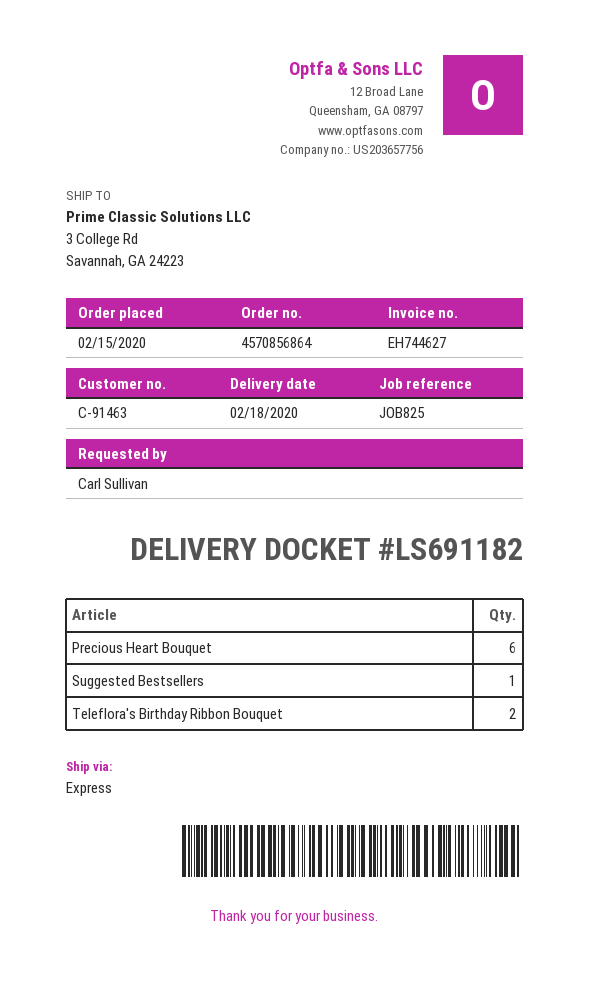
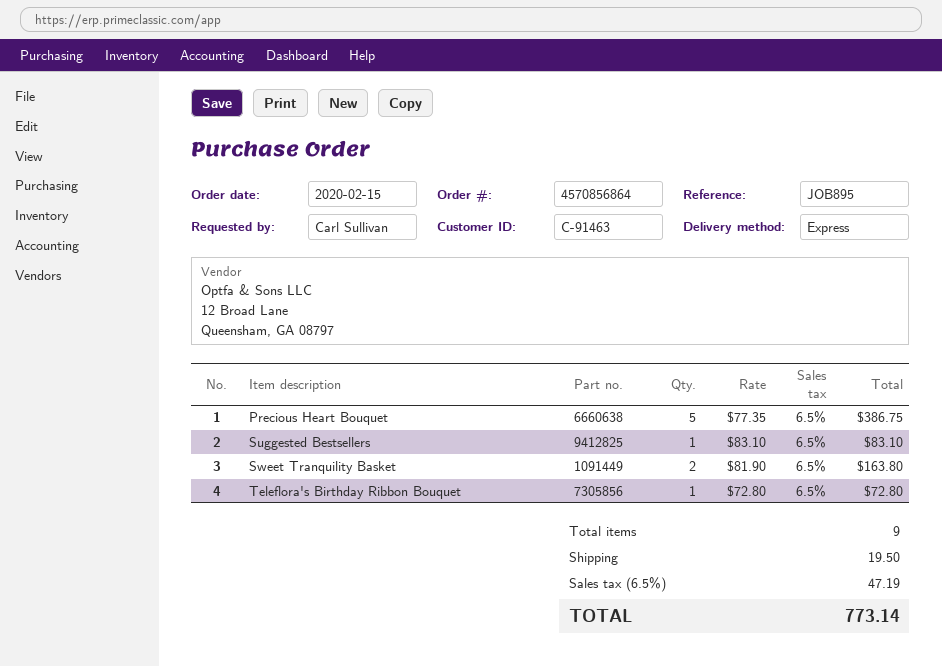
reference: JOB825 -> JOB895
Precious Heart Bouquet: 6 -> 5
Teleflora's Birthday Ribbon Bouquet: 2 -> 1
Sweet Tranquility Basket: none -> 2

